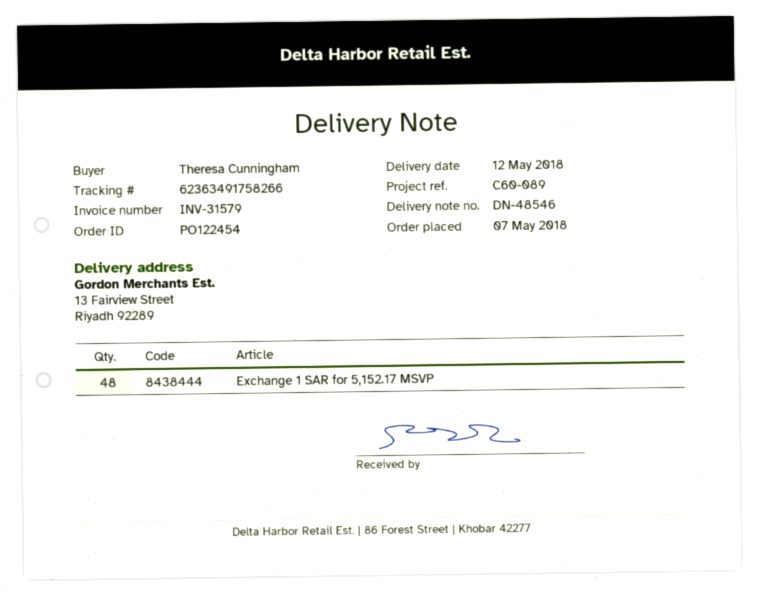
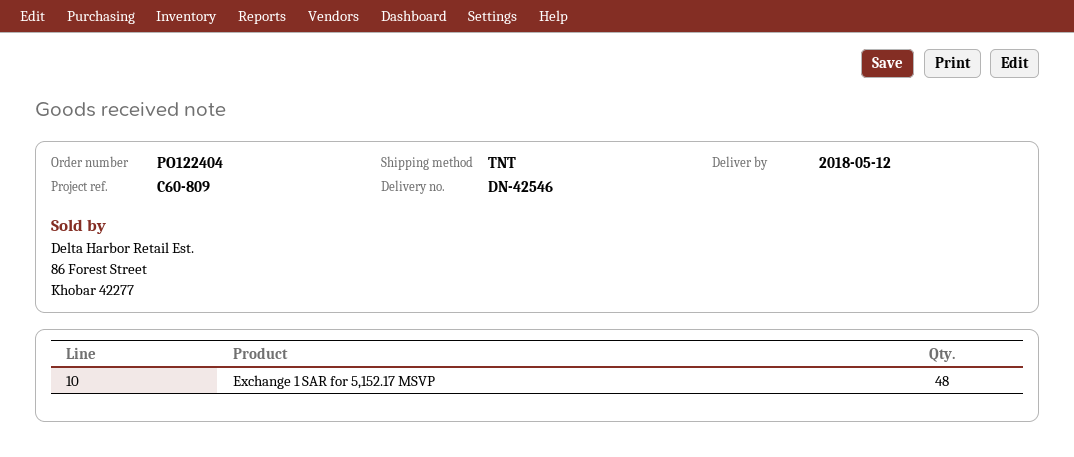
order number: PO122454 -> PO122404
delivery note number: DN-48546 -> DN-42546
reference: C60-089 -> C60-809

